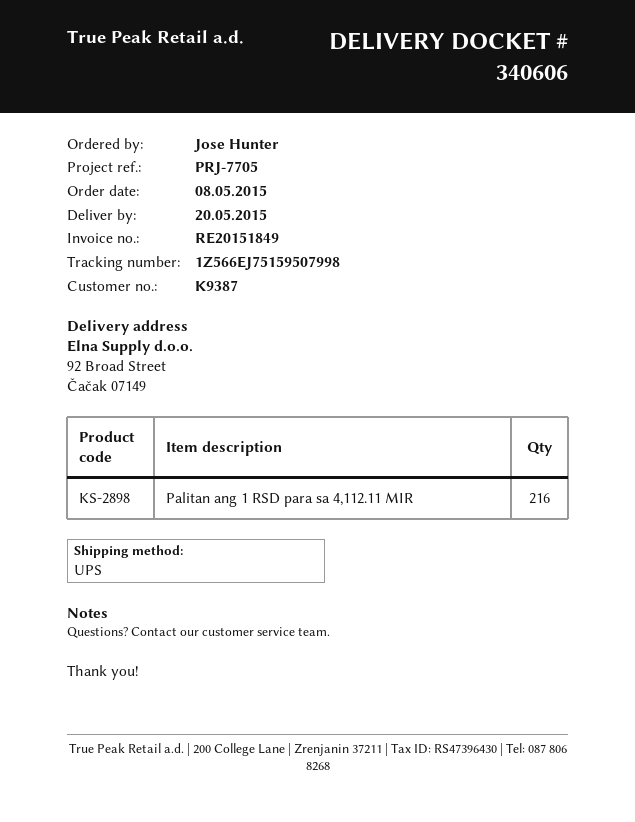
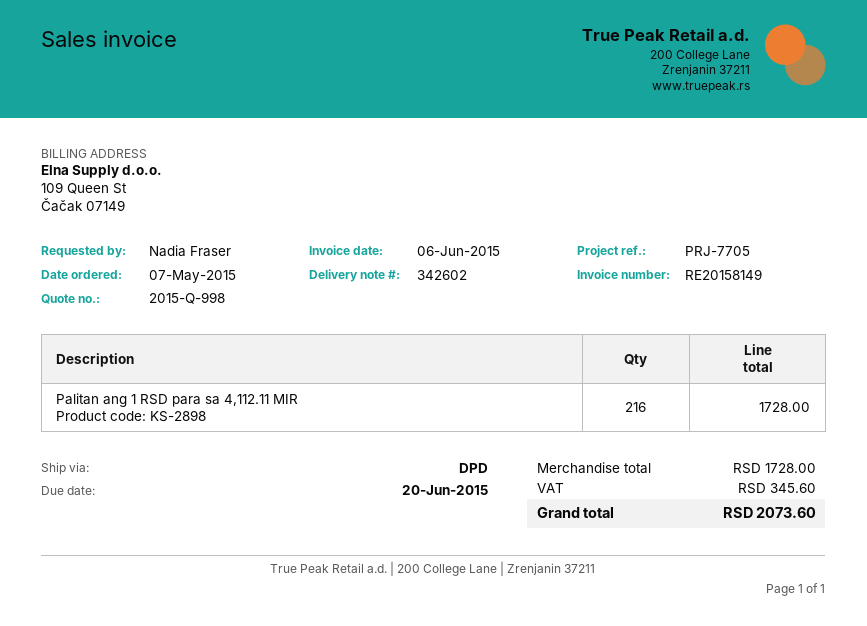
order date: 2015-05-08 -> 2015-05-07
delivery note number: 340606 -> 342602
invoice number: RE20151849 -> RE20158149
ordered by: Jose Hunter -> Nadia Fraser
shipping method: UPS -> DPD

